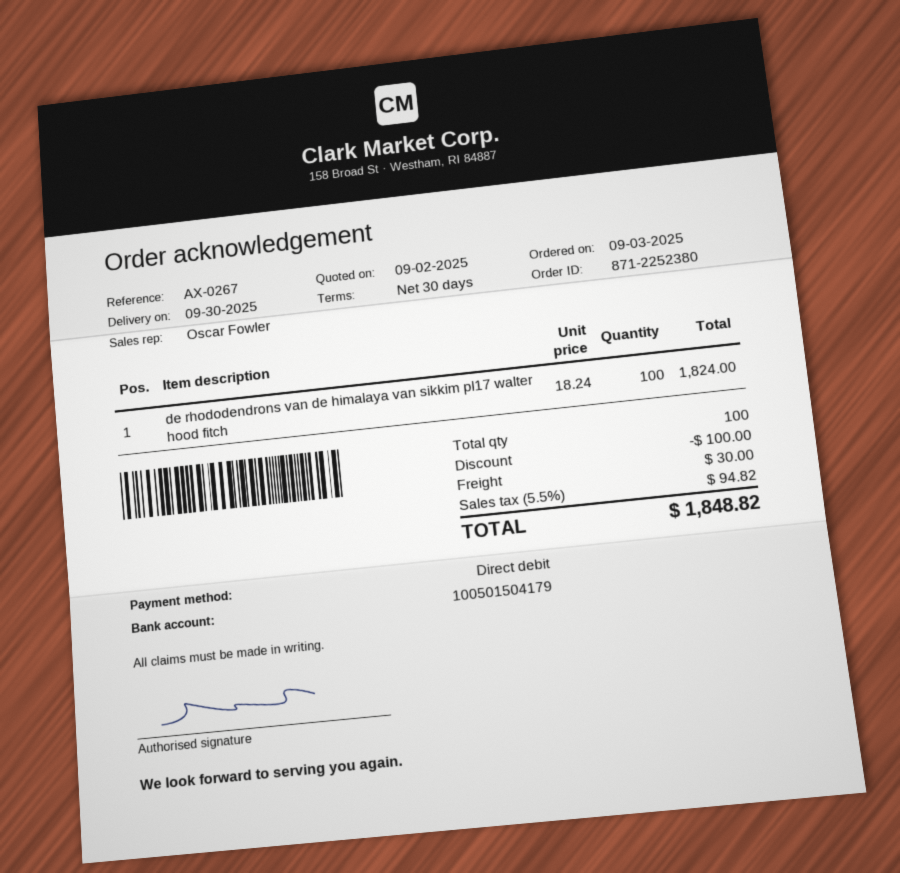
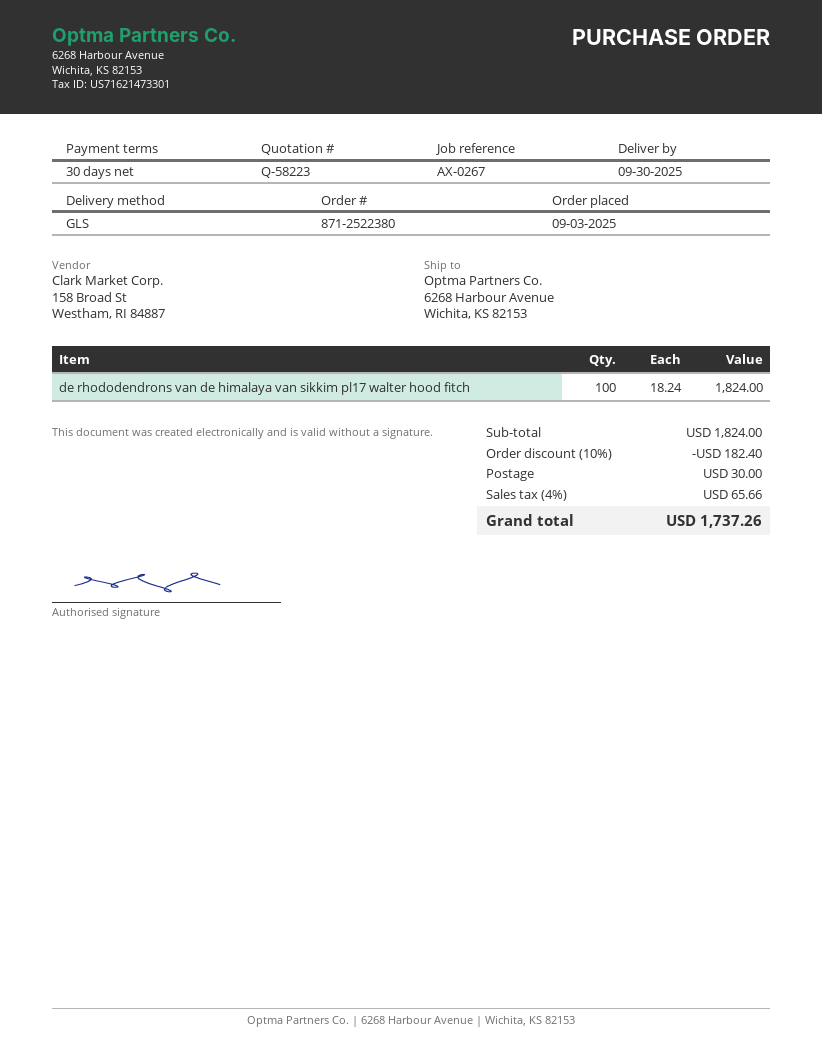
order number: 871-2252380 -> 871-2522380
discount: 100.00 -> 182.40
tax: 5.5% = 94.82 -> 4% = 65.66
total: 1848.82 -> 1737.26

